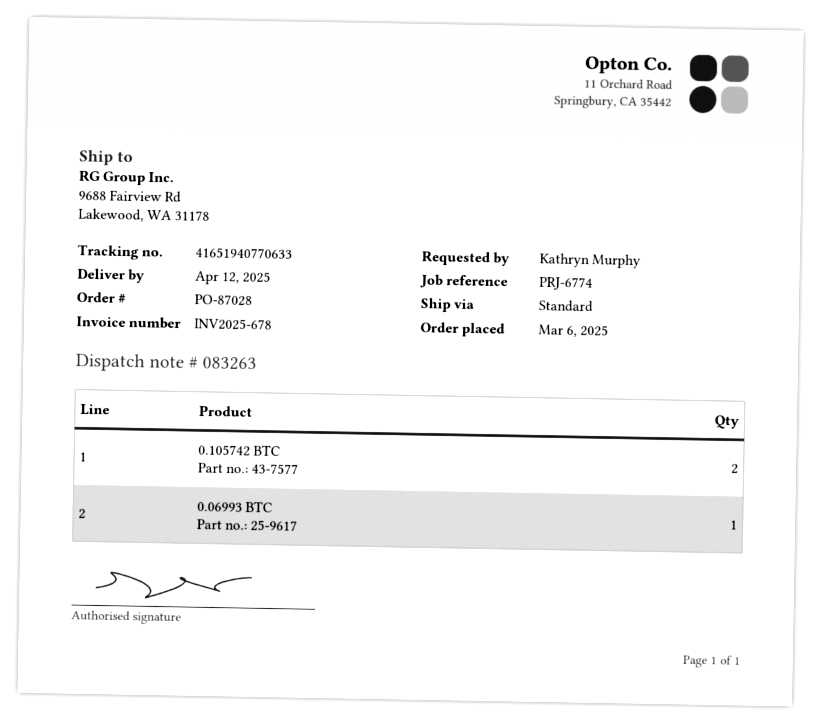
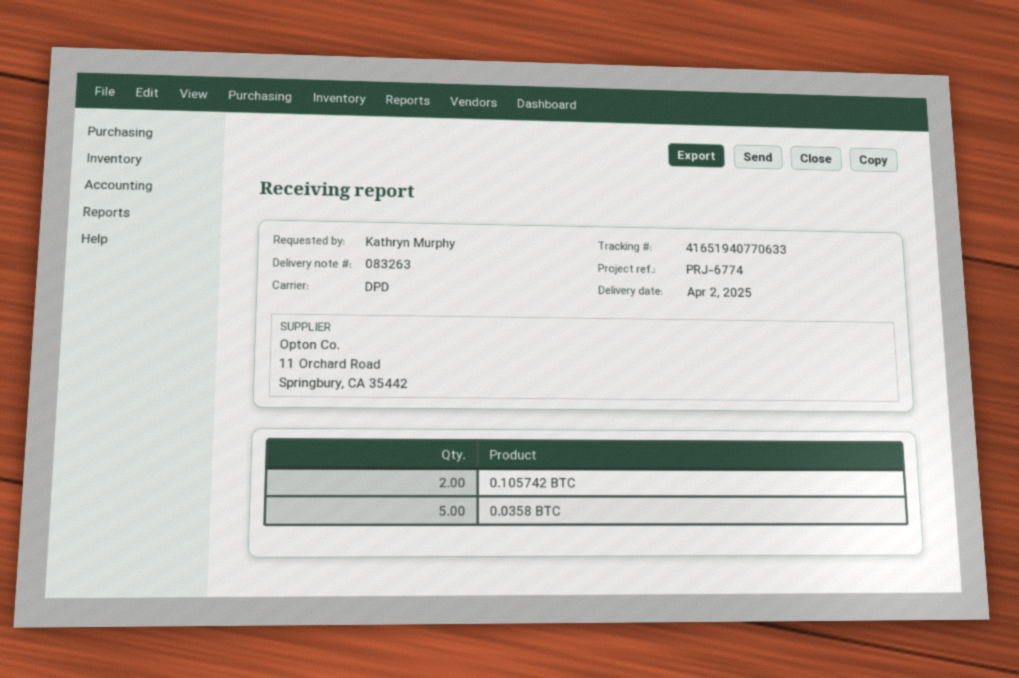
delivery date: 2025-04-12 -> 2025-04-02
shipping method: standard -> DPD
0.06993 BTC: 1 -> none
0.0358 BTC: none -> 5

